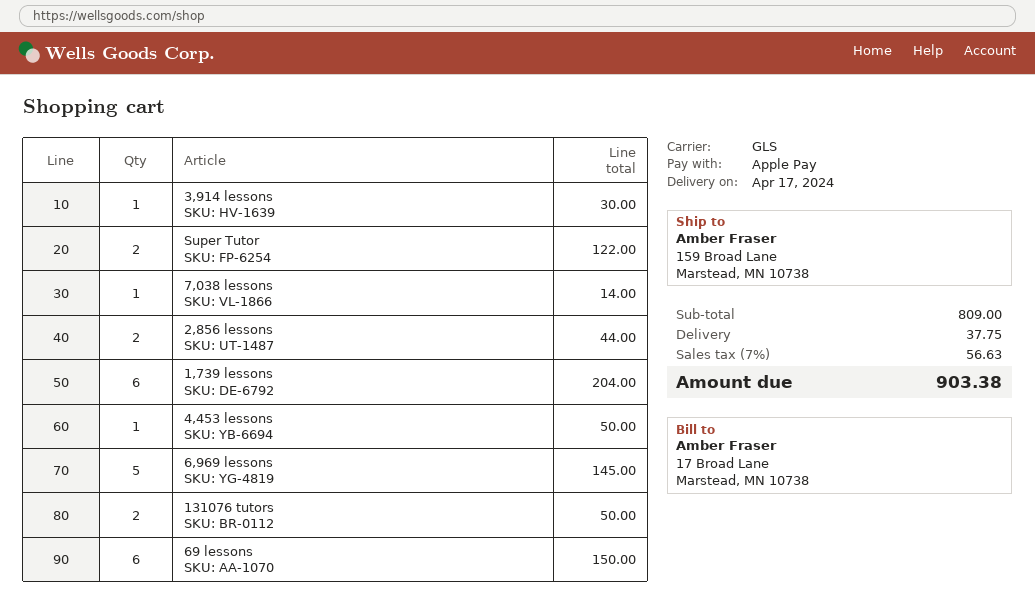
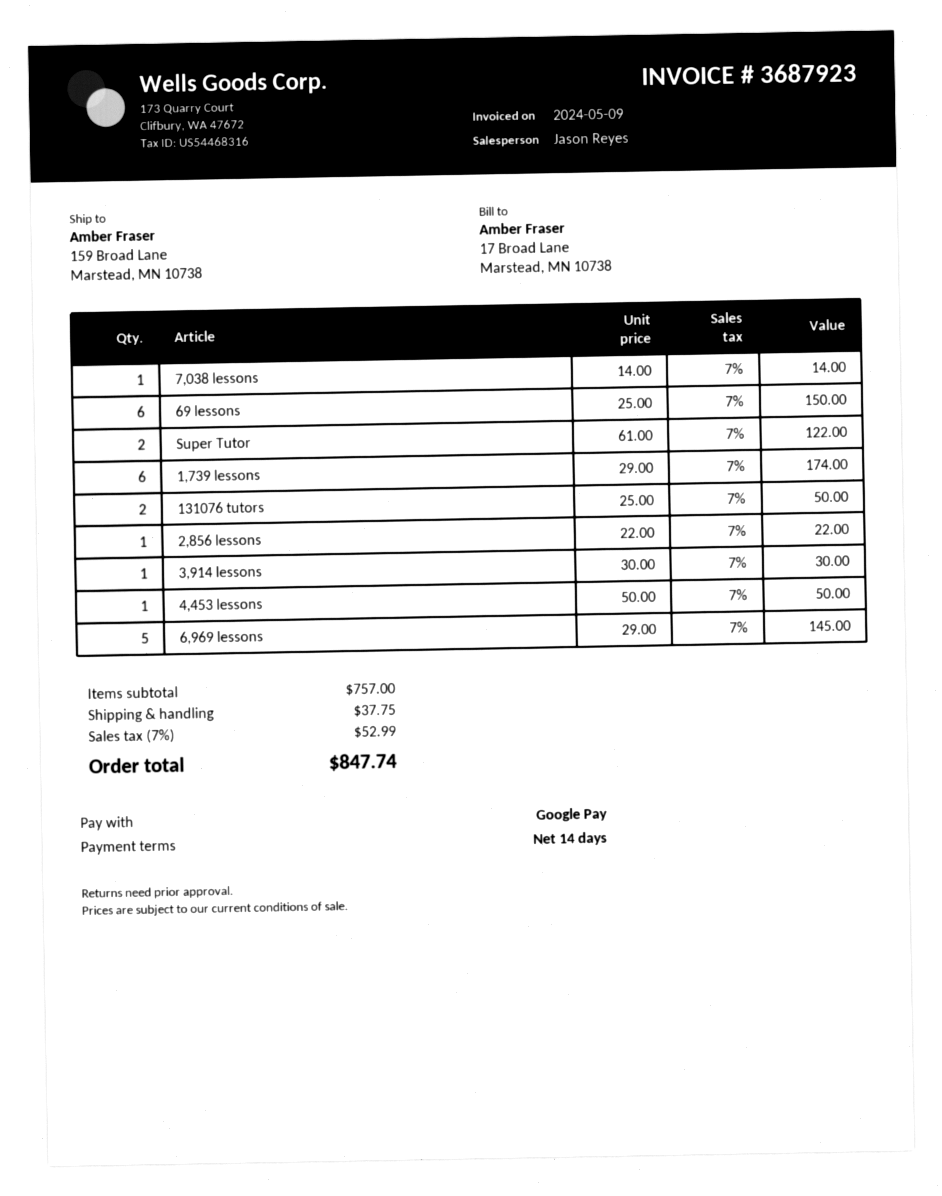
payment method: Apple Pay -> Google Pay
2,856 lessons: 2 for 44.00 -> 1 for 22.00
1,739 lessons: 6 for 204.00 -> 6 for 174.00
subtotal: 809.00 -> 757.00
tax: 7% = 56.63 -> 7% = 52.99
total: 903.38 -> 847.74

